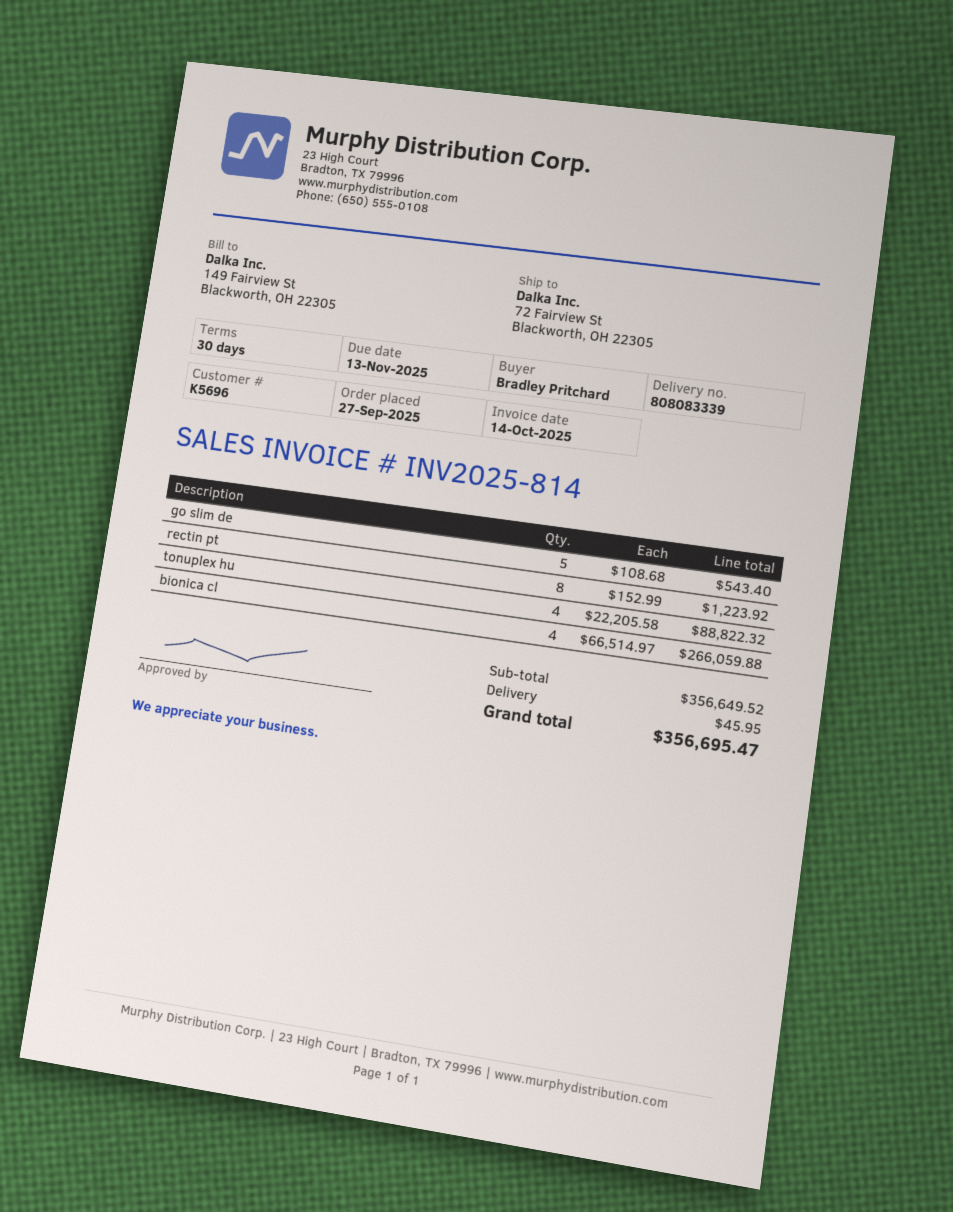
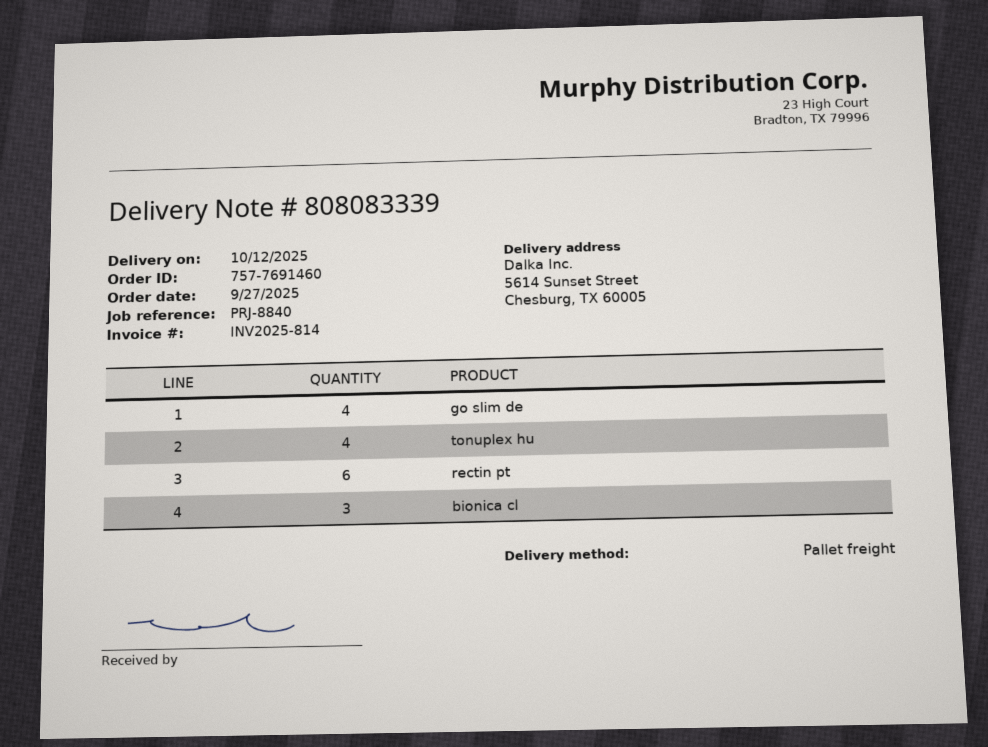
ship to: 72 Fairview St, Blackworth, OH 22305 -> 5614 Sunset Street, Chesburg, TX 60005
go slim de: 5 -> 4
rectin pt: 8 -> 6
bionica cl: 4 -> 3

